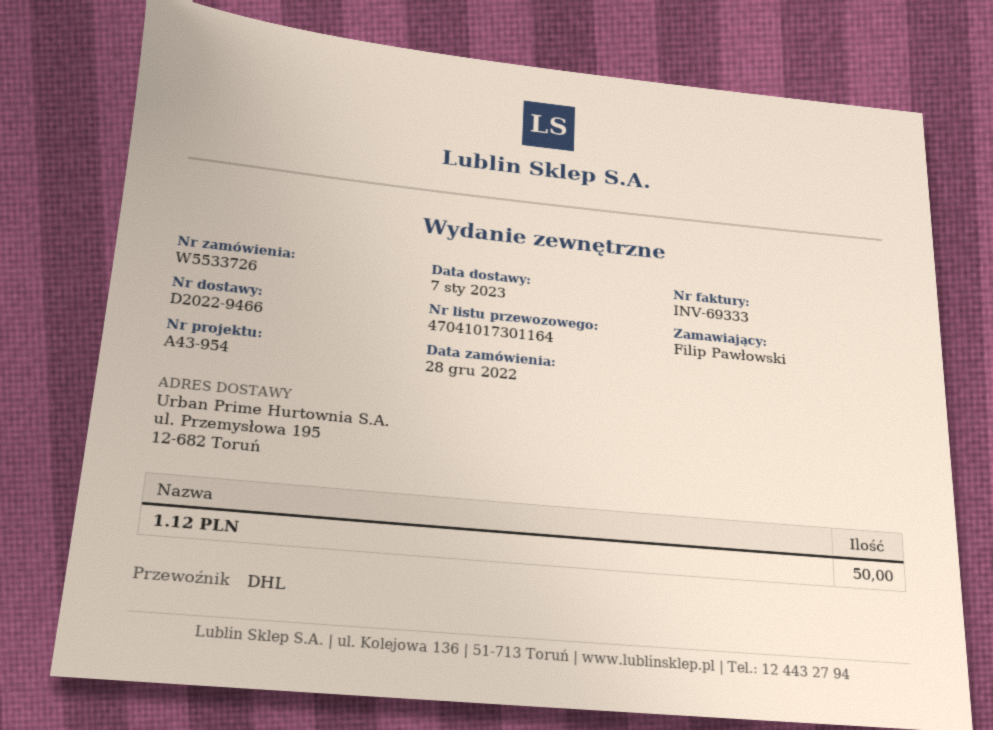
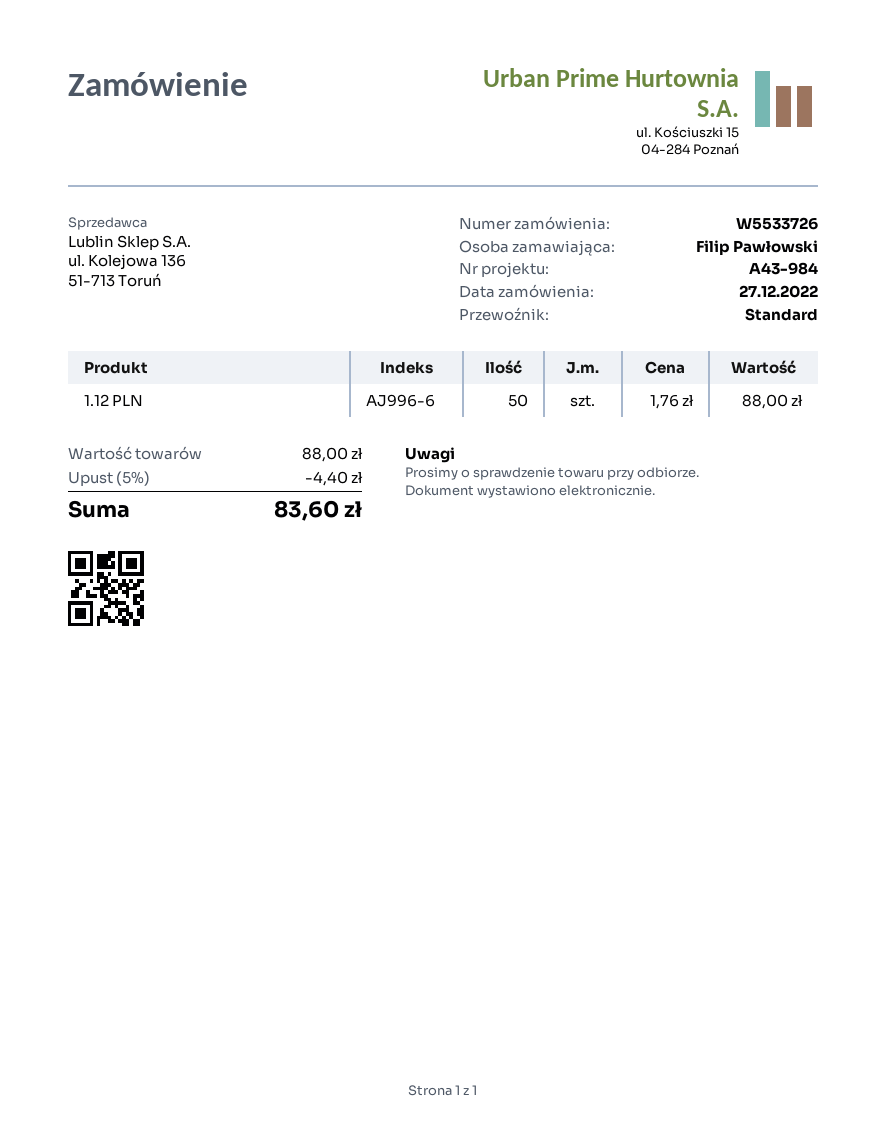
order date: 2022-12-28 -> 2022-12-27
reference: A43-954 -> A43-984
shipping method: DHL -> standard

